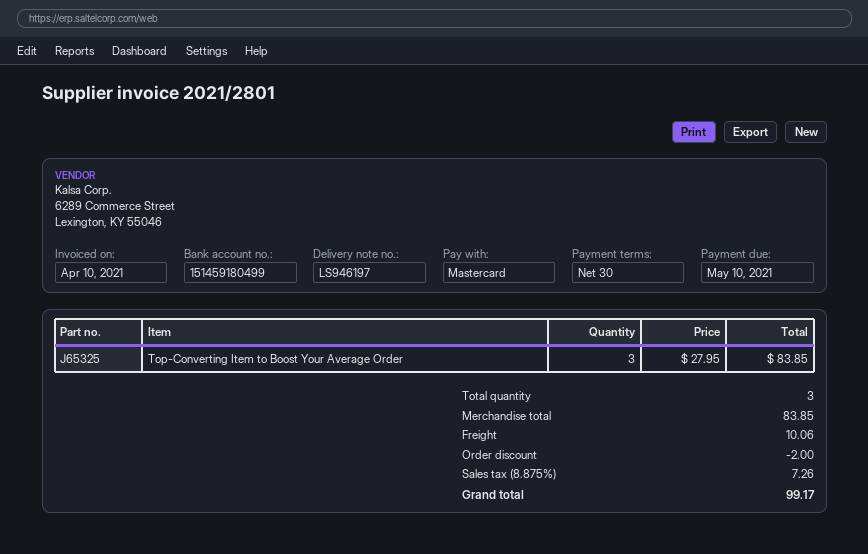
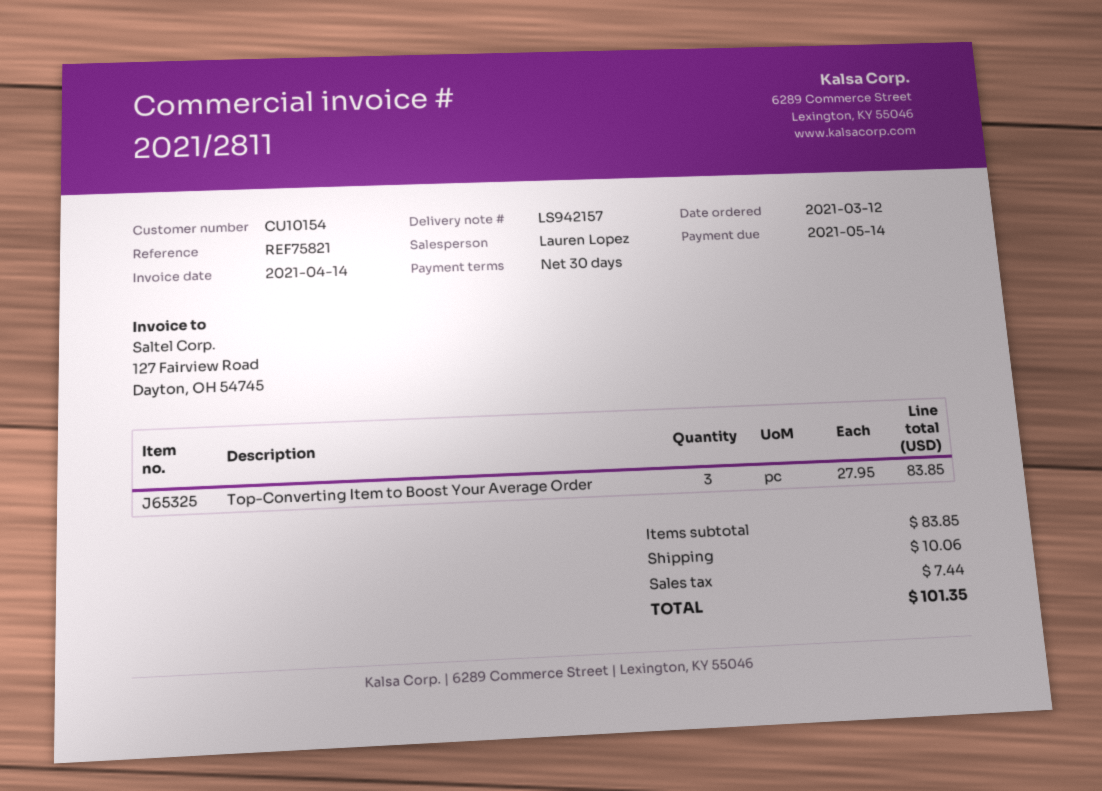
delivery note number: LS946197 -> LS942157
invoice number: 2021/2801 -> 2021/2811
invoice date: 2021-04-10 -> 2021-04-14
due date: 2021-05-10 -> 2021-05-14
discount: 2.00 -> none
tax: 7.26 -> 7.44
total: 99.17 -> 101.35

